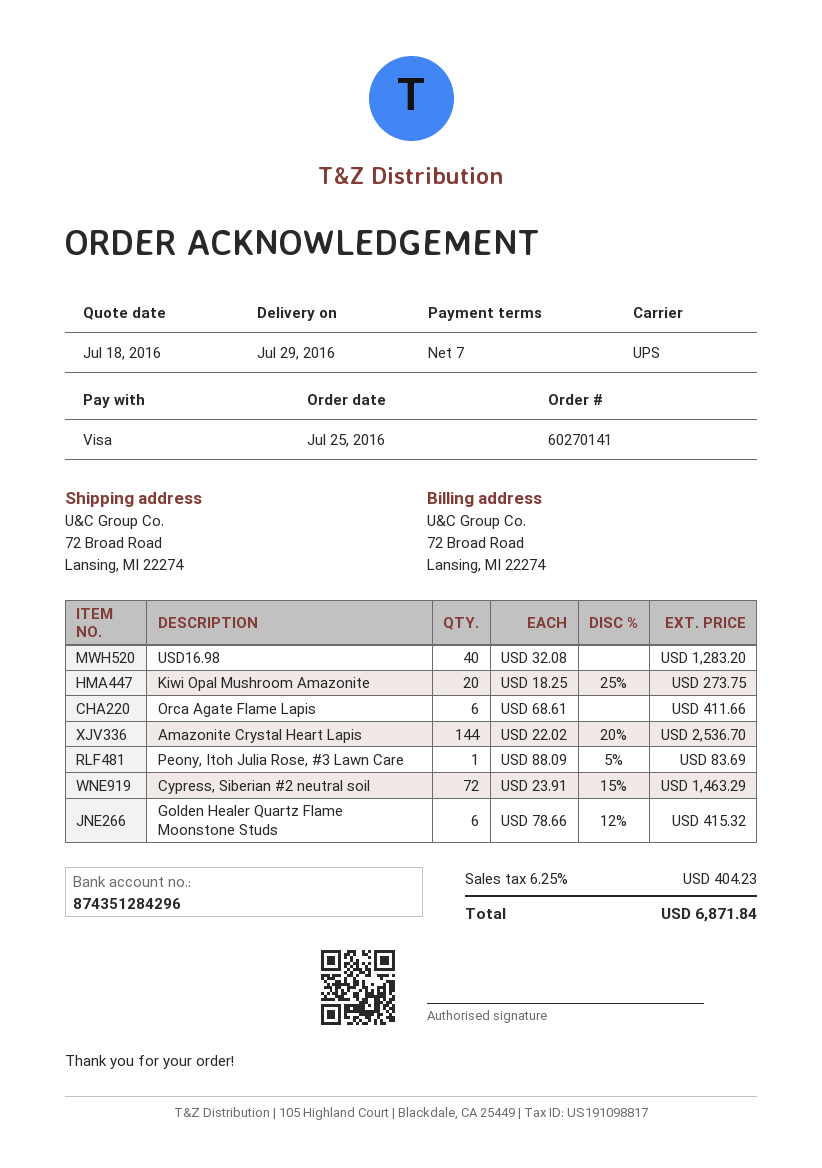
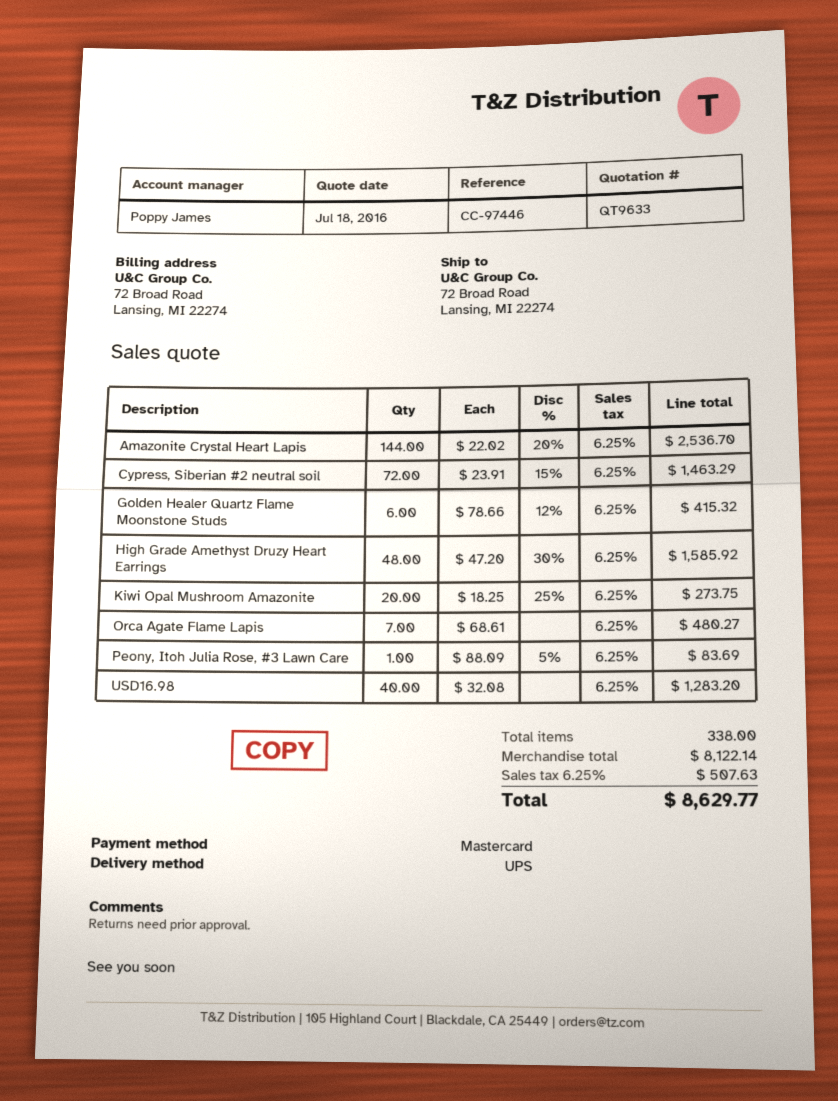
payment method: Visa -> Mastercard
Orca Agate Flame Lapis: 6 x 68.61 = 411.66 -> 7 x 68.61 = 480.27
High Grade Amethyst Druzy Heart Earrings: none -> 48 x 47.20 - 30% = 1585.92
tax: 6.25% = 404.23 -> 6.25% = 507.63
total: 6871.84 -> 8629.77

